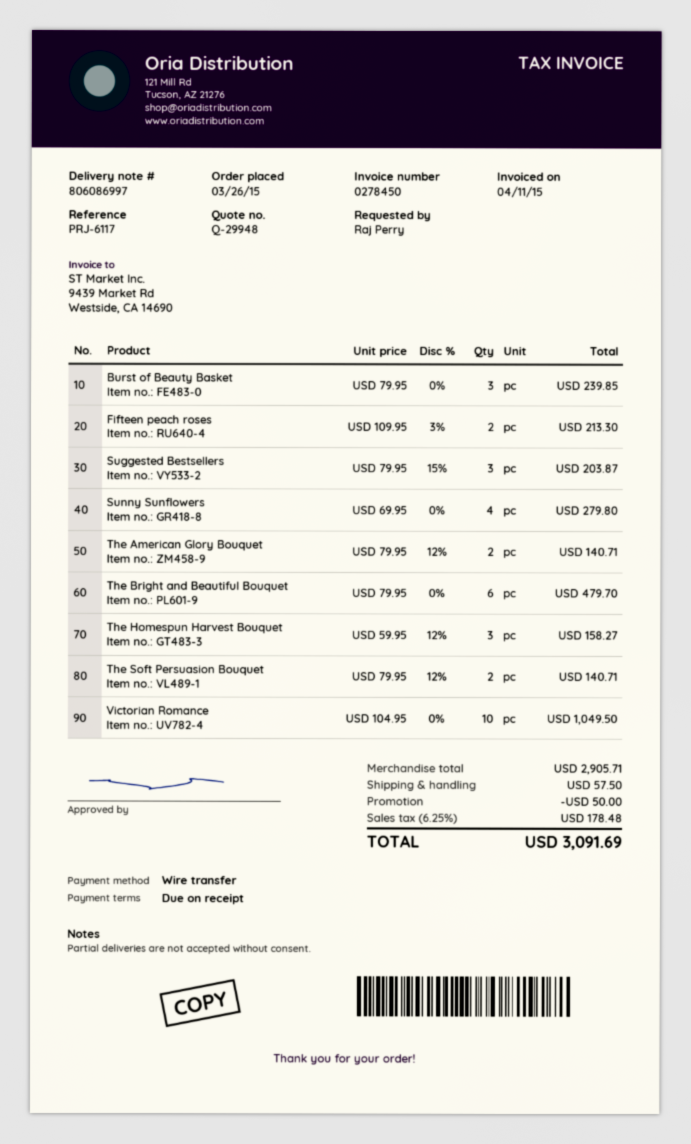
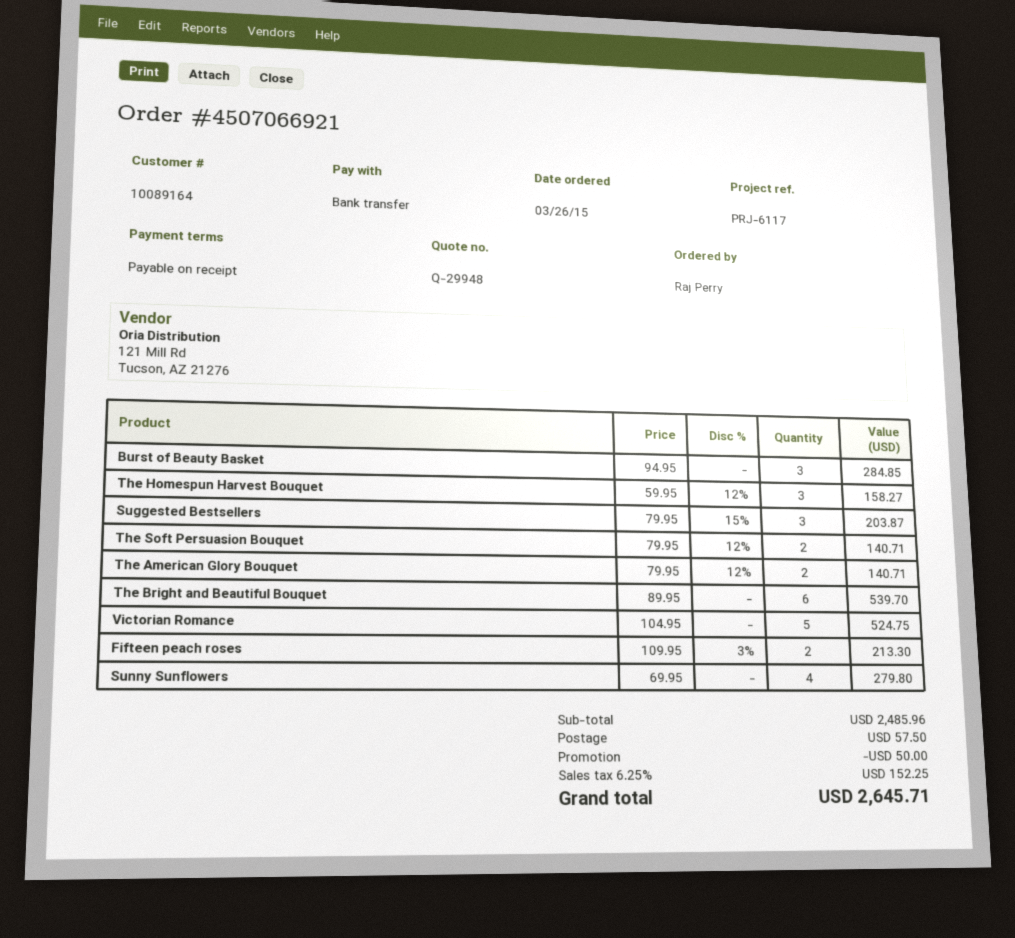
Burst of Beauty Basket: 3 x 79.95 = 239.85 -> 3 x 94.95 = 284.85
The Bright and Beautiful Bouquet: 6 x 79.95 = 479.70 -> 6 x 89.95 = 539.70
Victorian Romance: 10 x 104.95 = 1049.50 -> 5 x 104.95 = 524.75
subtotal: 2905.71 -> 2485.96
tax: 6.25% = 178.48 -> 6.25% = 152.25
total: 3091.69 -> 2645.71

